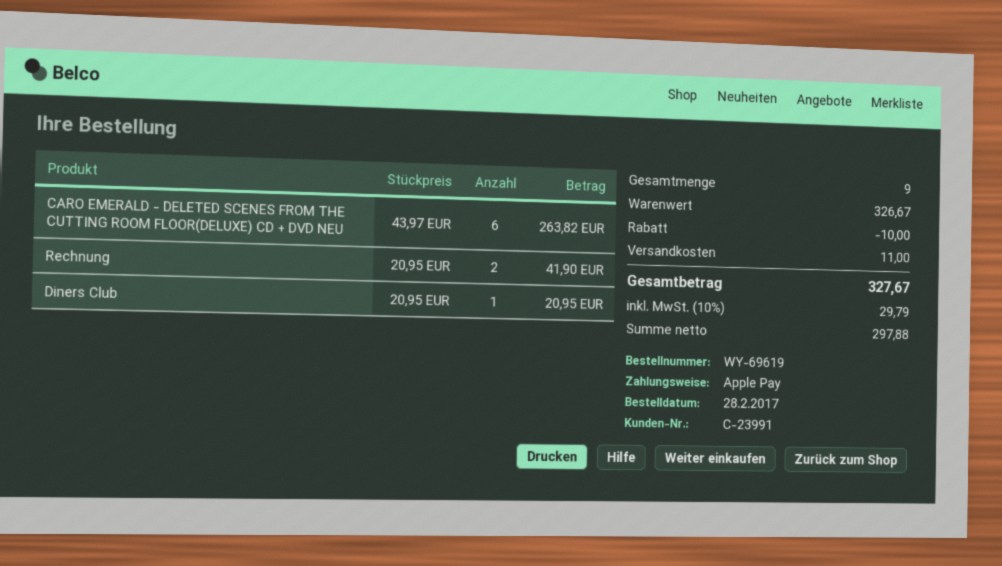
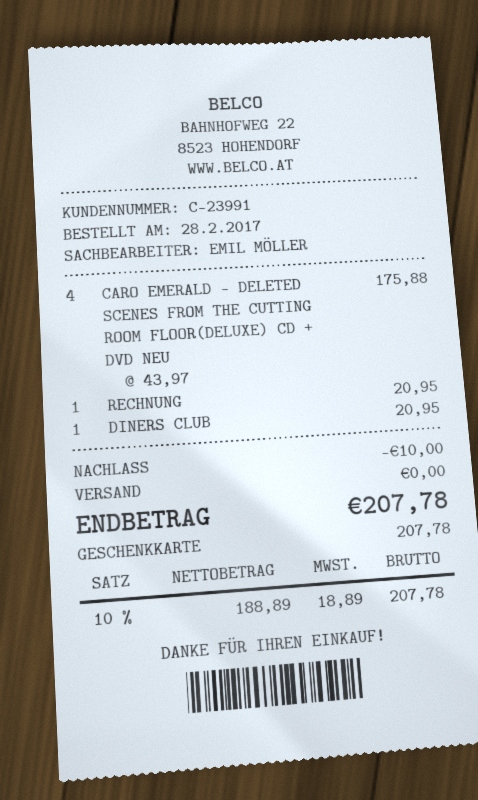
payment method: Apple Pay -> gift card
CARO EMERALD - DELETED SCENES FROM THE CUTTING ROOM FLOOR(DELUXE) CD + DVD NEU: 6 x 43.97 = 263.82 -> 4 x 43.97 = 175.88
Rechnung: 2 x 20.95 = 41.90 -> 1 x 20.95 = 20.95
shipping: 11.00 -> 0.00
net: 297.88 -> 188.89
tax: 10% = 29.79 -> 10% = 18.89
total: 327.67 -> 207.78

